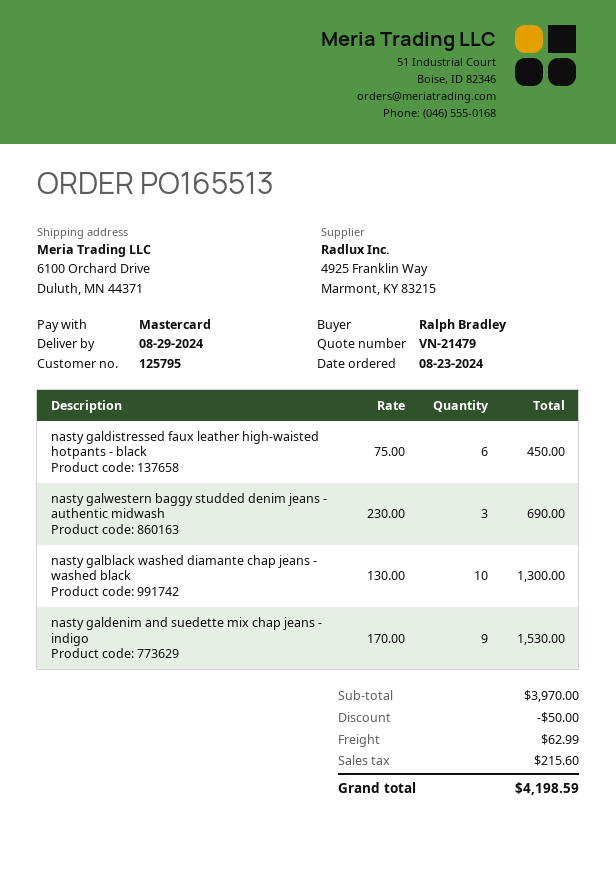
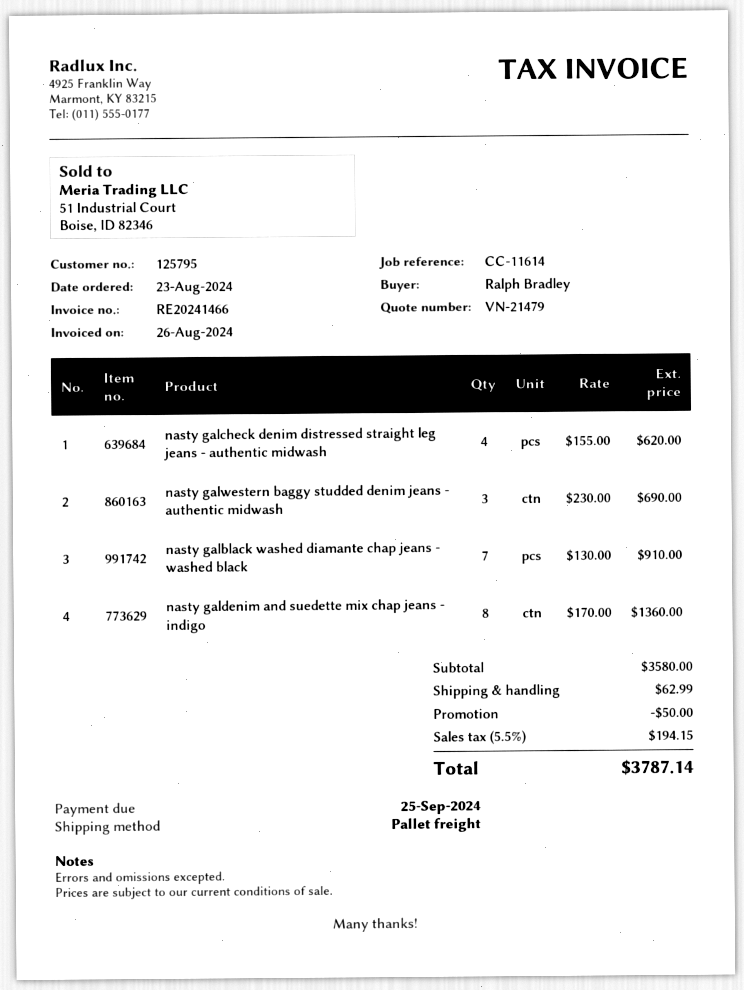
nasty galdistressed faux leather high-waisted hotpants - black: 6 x 75.00 = 450.00 -> none
nasty galblack washed diamante chap jeans - washed black: 10 x 130.00 = 1300.00 -> 7 x 130.00 = 910.00
nasty galdenim and suedette mix chap jeans - indigo: 9 x 170.00 = 1530.00 -> 8 x 170.00 = 1360.00
nasty galcheck denim distressed straight leg jeans - authentic midwash: none -> 4 x 155.00 = 620.00
subtotal: 3970.00 -> 3580.00
tax: 215.60 -> 194.15
total: 4198.59 -> 3787.14

